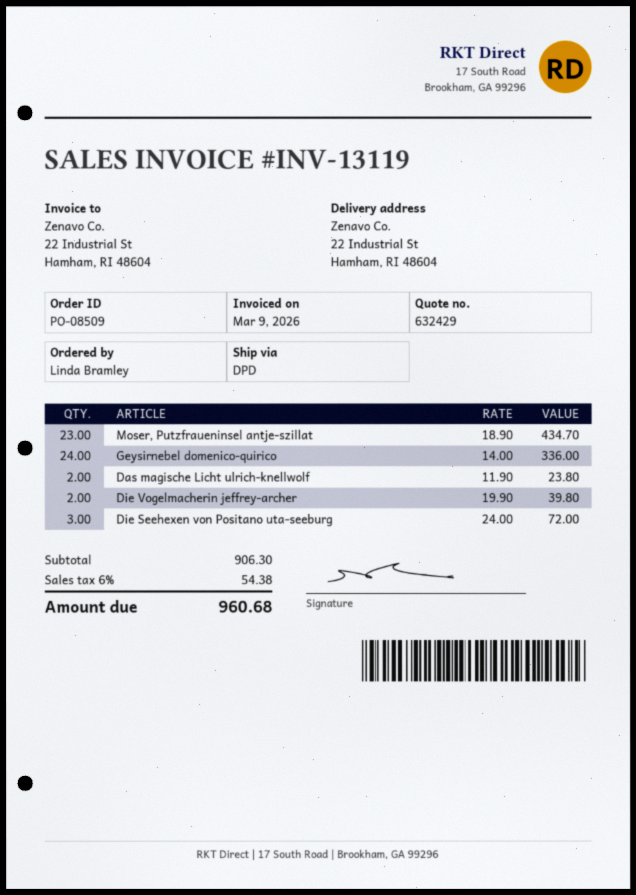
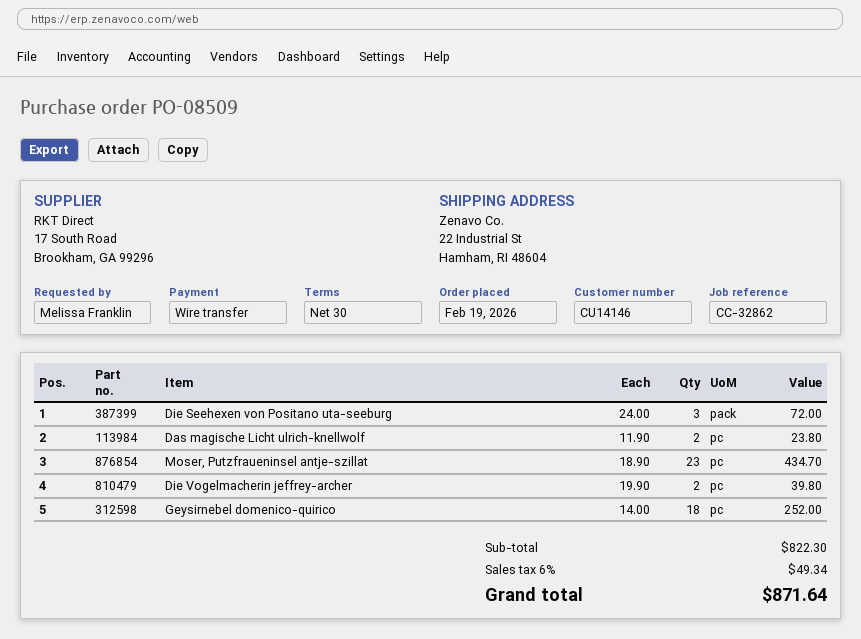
ordered by: Linda Bramley -> Melissa Franklin
Geysirnebel domenico-quirico: 24 x 14.00 = 336.00 -> 18 x 14.00 = 252.00
subtotal: 906.30 -> 822.30
tax: 6% = 54.38 -> 6% = 49.34
total: 960.68 -> 871.64

